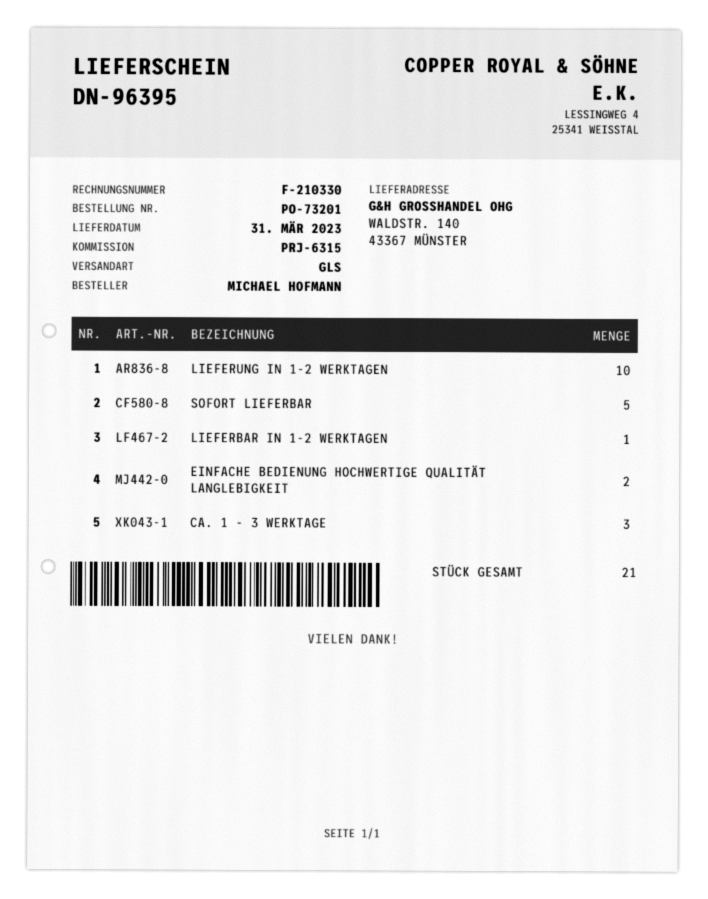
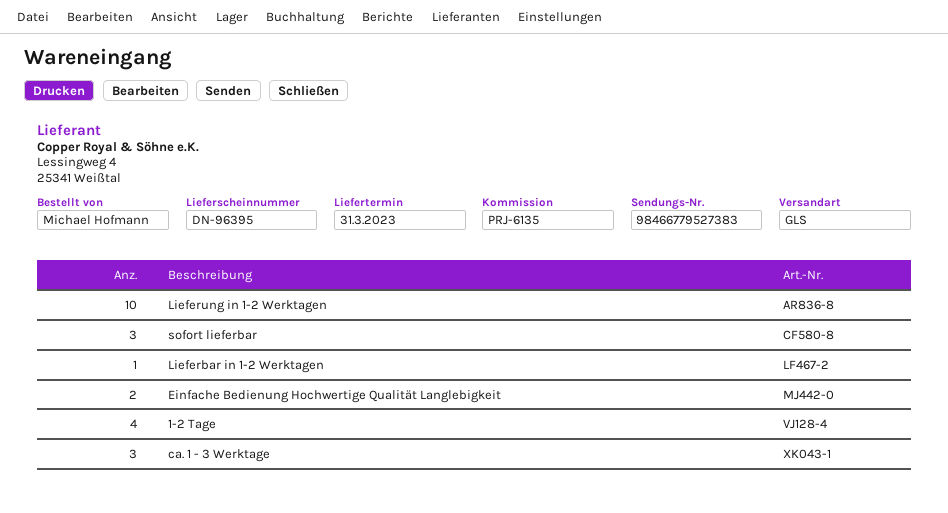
reference: PRJ-6315 -> PRJ-6135
SOFORT LIEFERBAR: 5 -> 3
1-2 Tage: none -> 4

